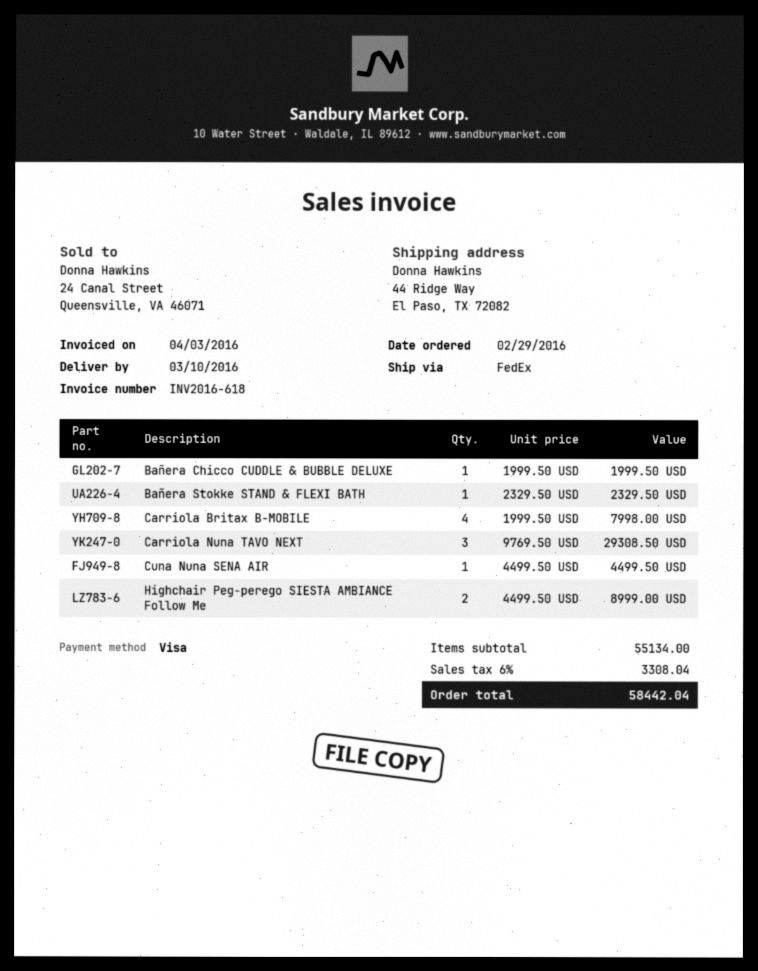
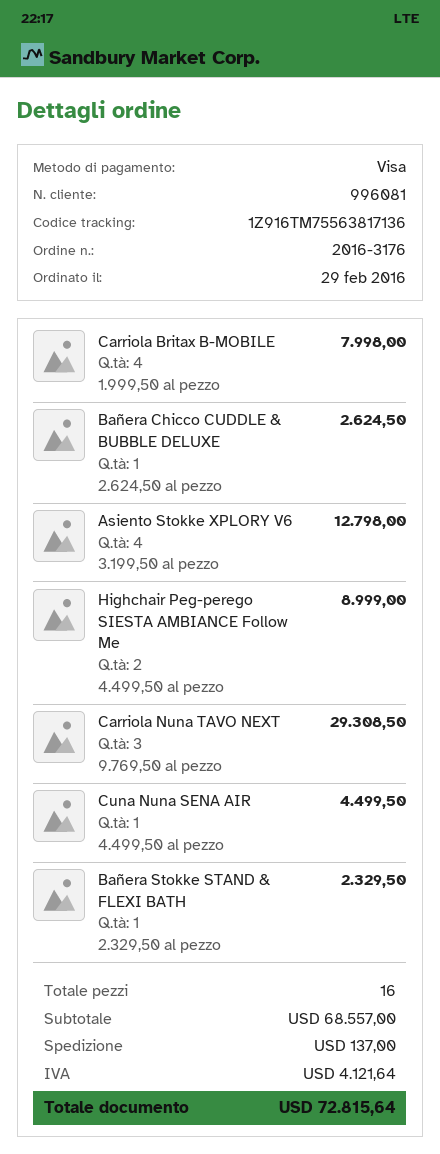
Bañera Chicco CUDDLE & BUBBLE DELUXE: 1 x 1999.50 = 1999.50 -> 1 x 2624.50 = 2624.50
Asiento Stokke XPLORY V6: none -> 4 x 3199.50 = 12798.00
subtotal: 55134.00 -> 68557.00
shipping: none -> 137.00
tax: 3308.04 -> 4121.64
total: 58442.04 -> 72815.64

